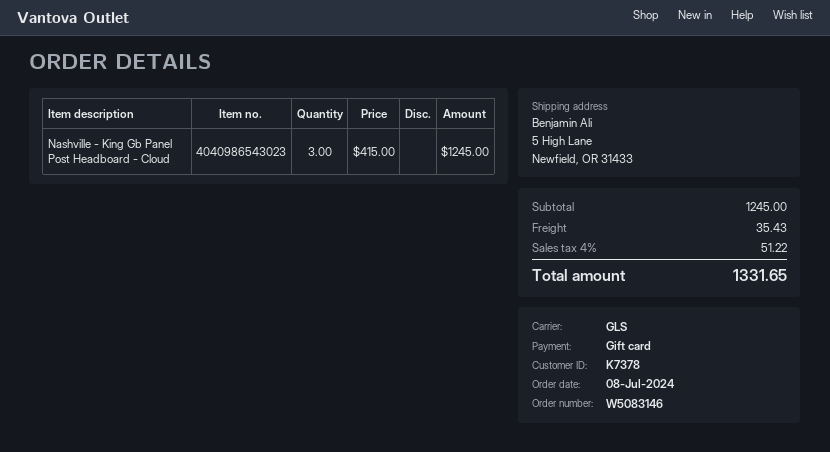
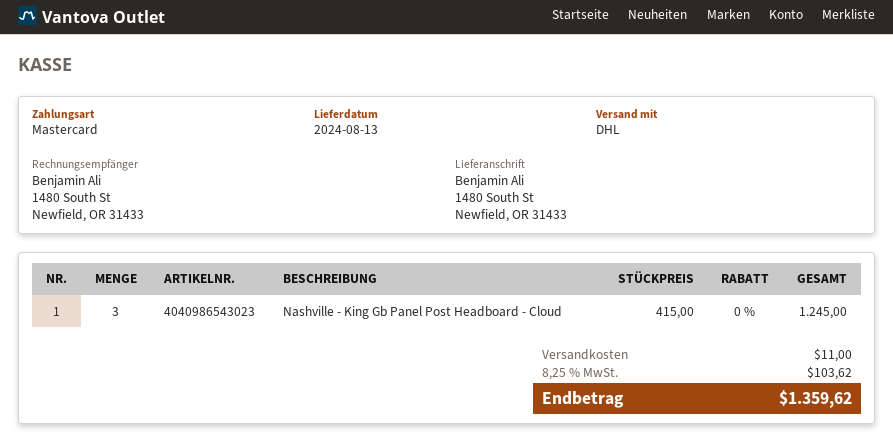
payment method: gift card -> Mastercard
shipping method: GLS -> DHL
ship to: 5 High Lane, Newfield, OR 31433 -> 1480 South St, Newfield, OR 31433
shipping: 35.43 -> 11.00
tax: 4% = 51.22 -> 8.25% = 103.62
total: 1331.65 -> 1359.62

